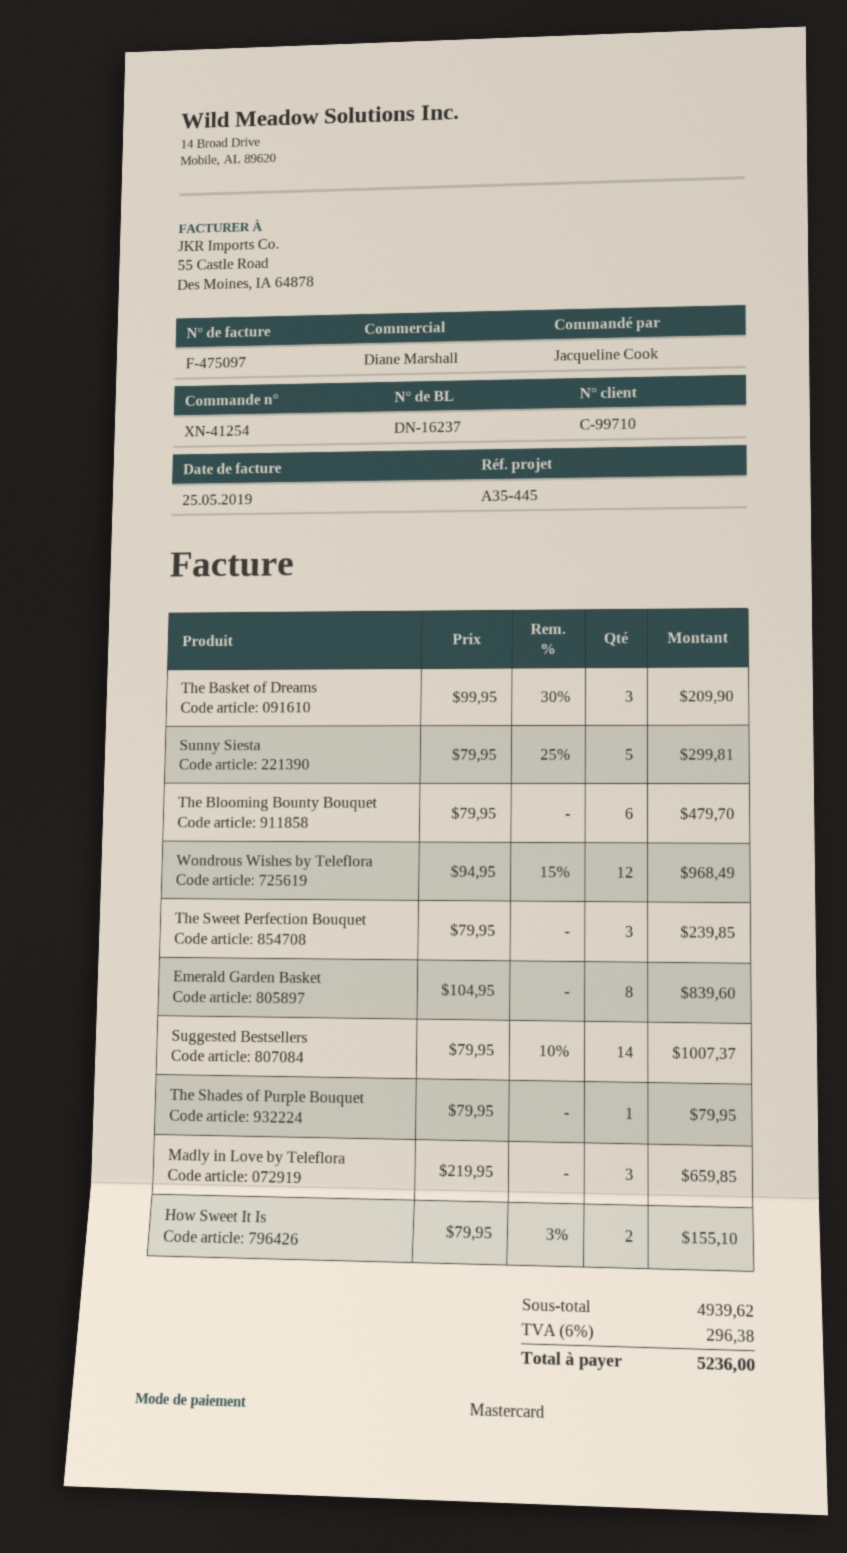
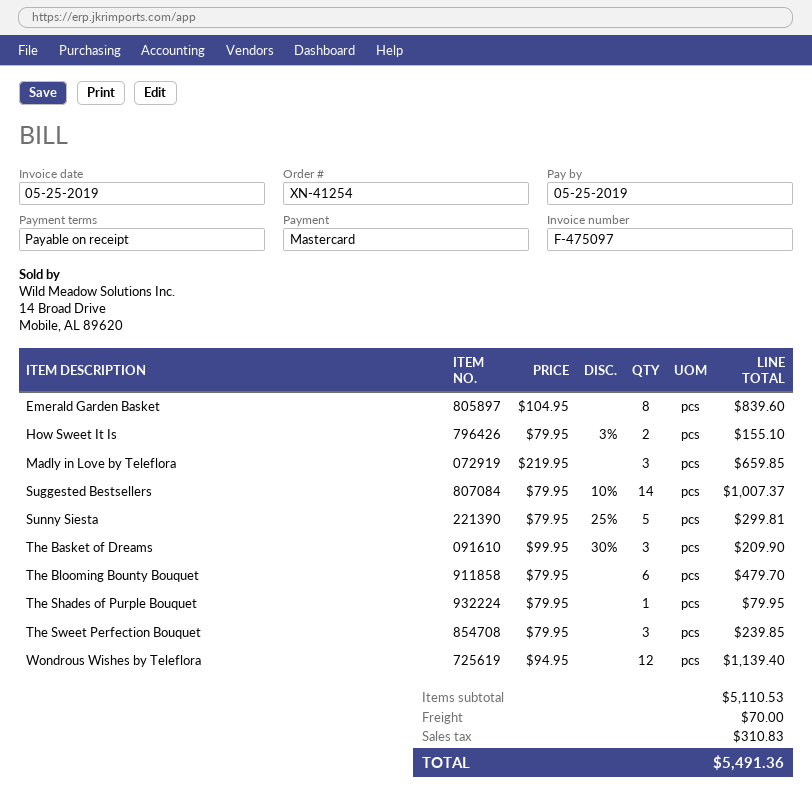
Wondrous Wishes by Teleflora: 12 x 94.95 - 15% = 968.49 -> 12 x 94.95 = 1139.40
subtotal: 4939.62 -> 5110.53
shipping: none -> 70.00
tax: 296.38 -> 310.83
total: 5236.00 -> 5491.36

